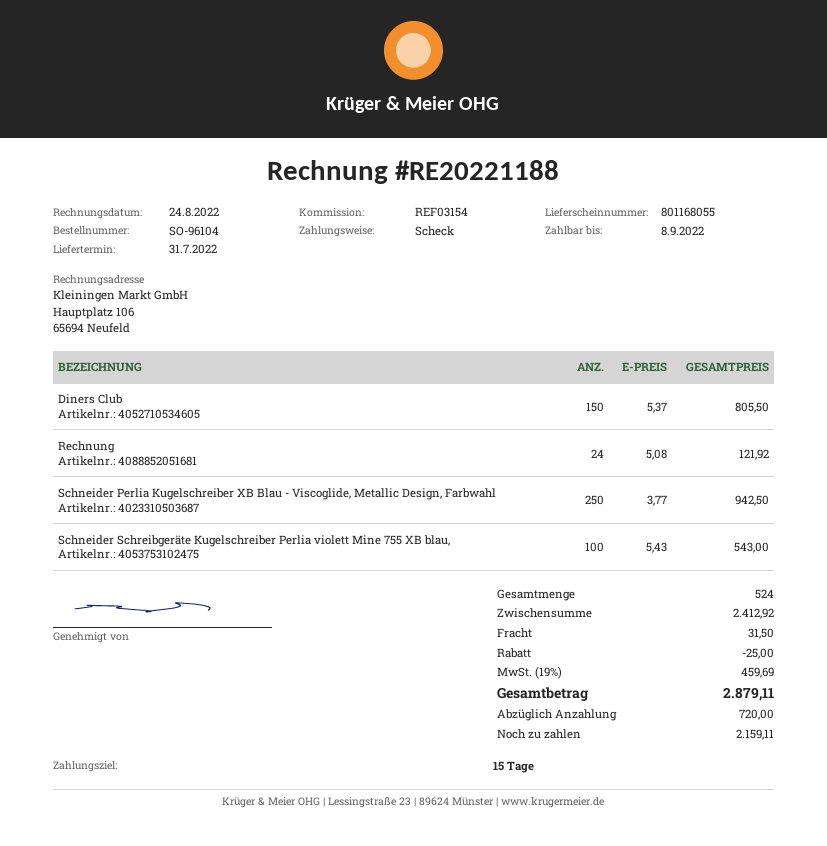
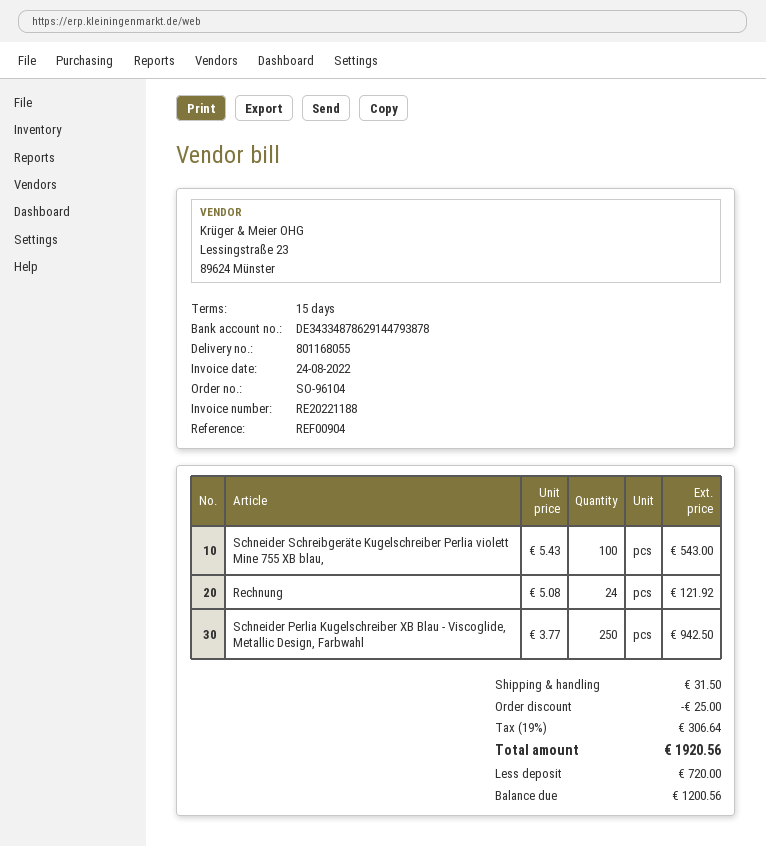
reference: REF03154 -> REF00904
Diners Club: 150 x 5.37 = 805.50 -> none
tax: 19% = 459.69 -> 19% = 306.64
total: 2879.11 -> 1920.56
balance: 2159.11 -> 1200.56

